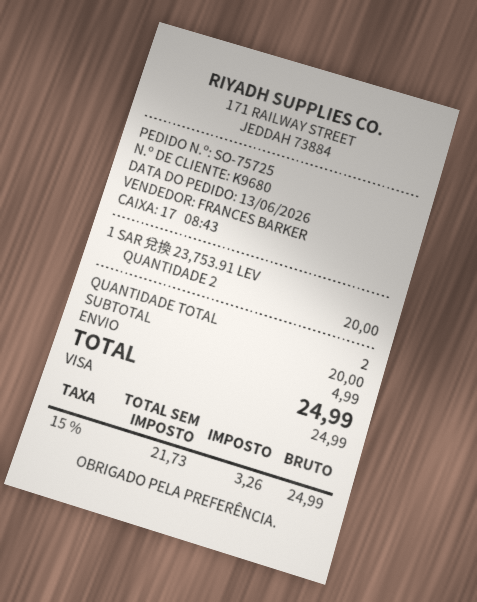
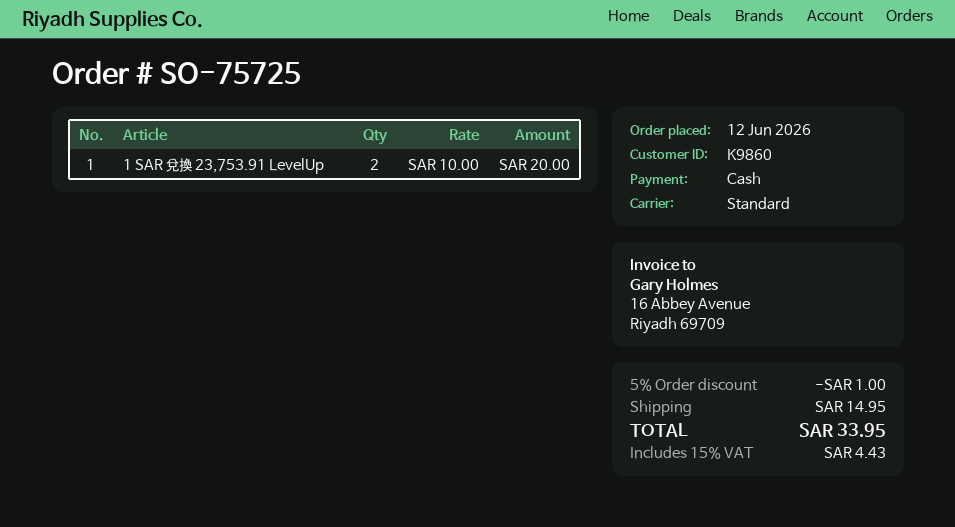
order date: 2026-06-13 -> 2026-06-12
customer number: K9680 -> K9860
payment method: Visa -> cash
discount: none -> 5% = 1.00
shipping: 4.99 -> 14.95
tax: 15% = 3.26 -> 15% = 4.43
total: 24.99 -> 33.95

